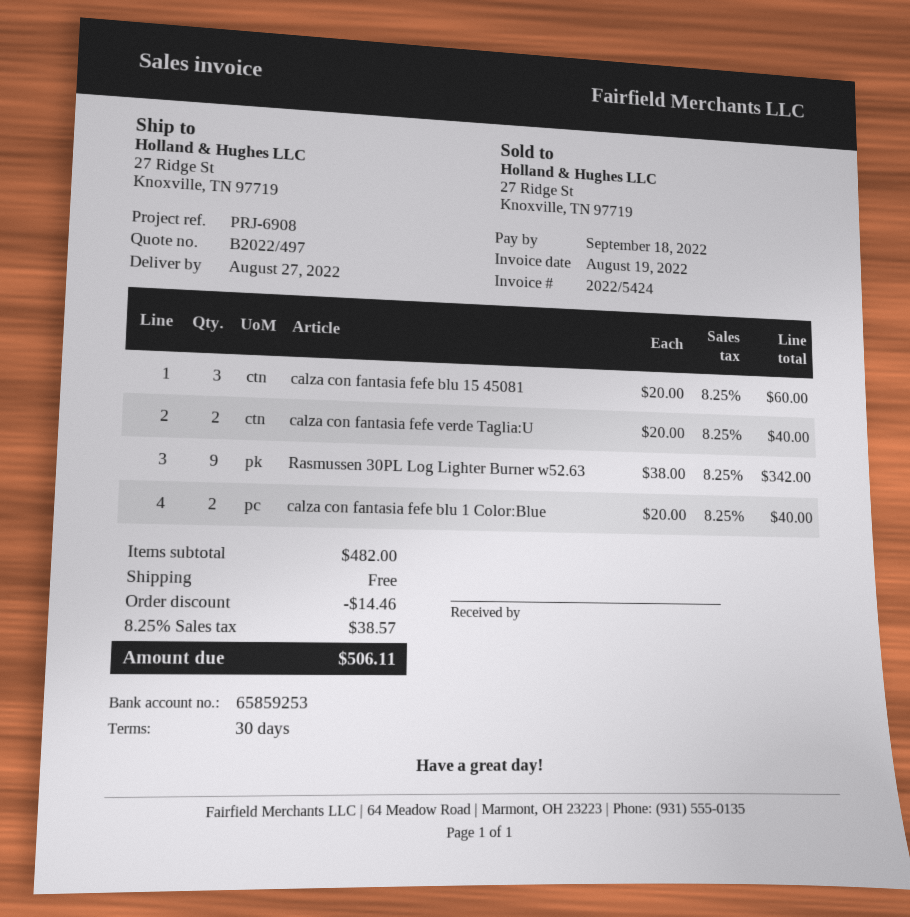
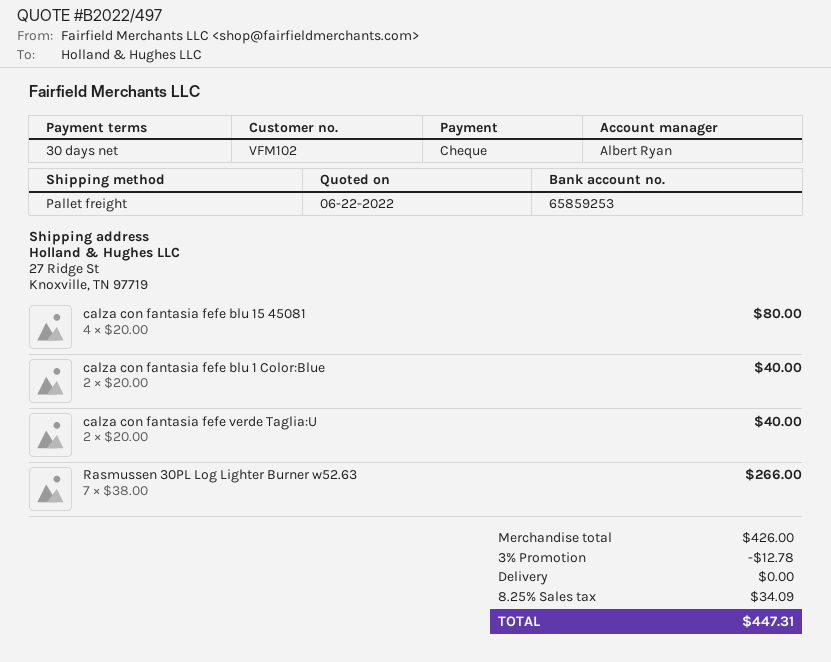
calza con fantasia fefe blu 15 45081: 3 x 20.00 = 60.00 -> 4 x 20.00 = 80.00
Rasmussen 30PL Log Lighter Burner w52.63: 9 x 38.00 = 342.00 -> 7 x 38.00 = 266.00
subtotal: 482.00 -> 426.00
discount: 14.46 -> 12.78
tax: 8.25% = 38.57 -> 8.25% = 34.09
total: 506.11 -> 447.31

